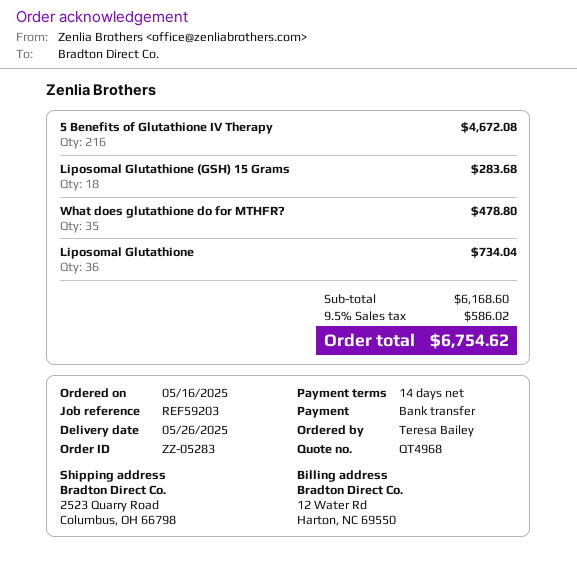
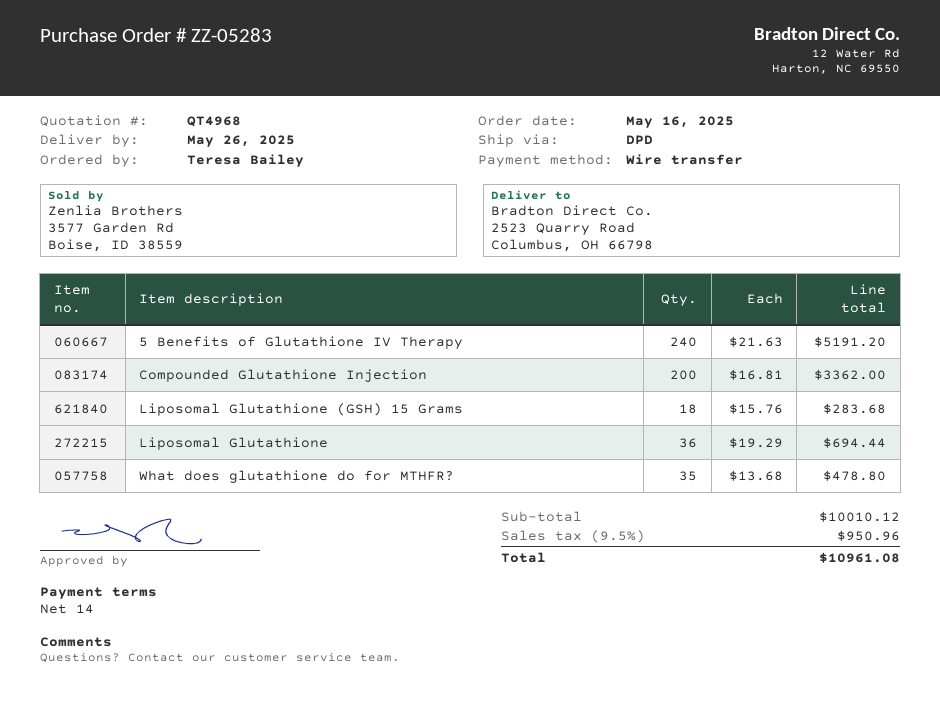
5 Benefits of Glutathione IV Therapy: 216 for 4672.08 -> 240 for 5191.20
Liposomal Glutathione: 36 for 734.04 -> 36 for 694.44
Compounded Glutathione Injection: none -> 200 for 3362.00
subtotal: 6168.60 -> 10010.12
tax: 9.5% = 586.02 -> 9.5% = 950.96
total: 6754.62 -> 10961.08

